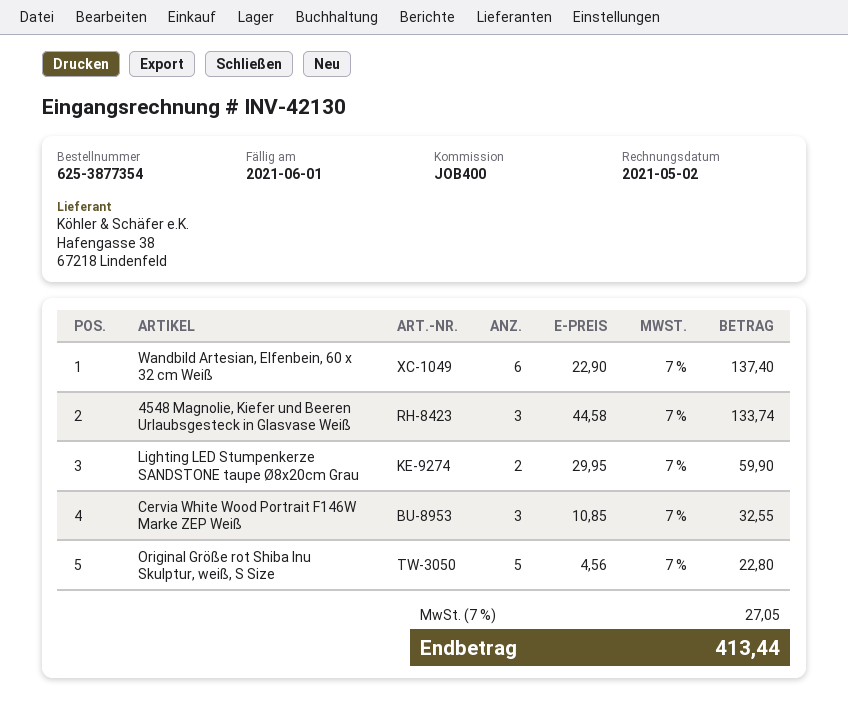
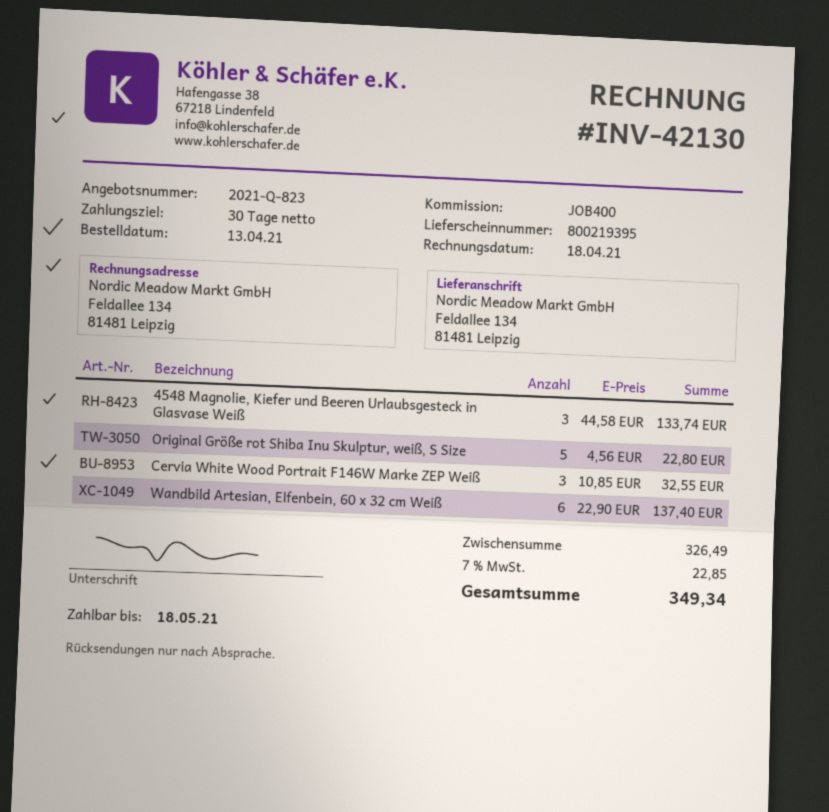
invoice date: 2021-05-02 -> 2021-04-18
due date: 2021-06-01 -> 2021-05-18
Lighting LED Stumpenkerze SANDSTONE taupe Ø8x20cm Grau: 2 x 29.95 = 59.90 -> none
tax: 7% = 27.05 -> 7% = 22.85
total: 413.44 -> 349.34

